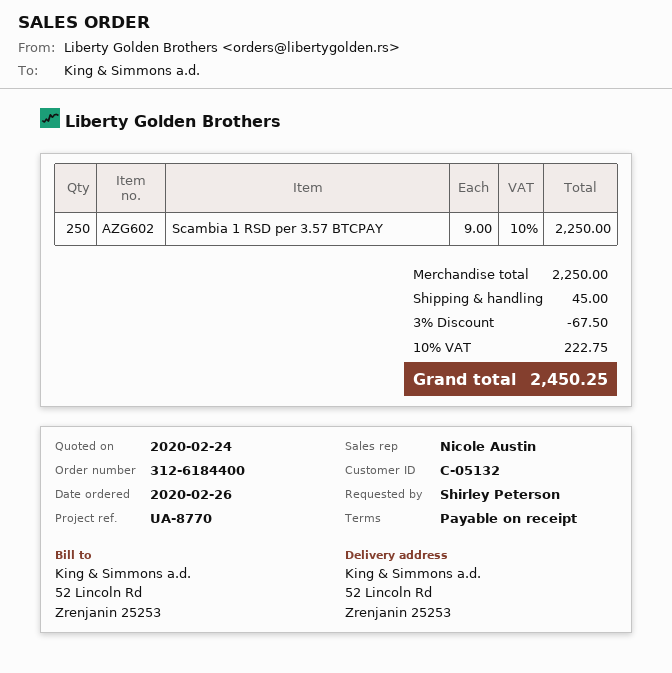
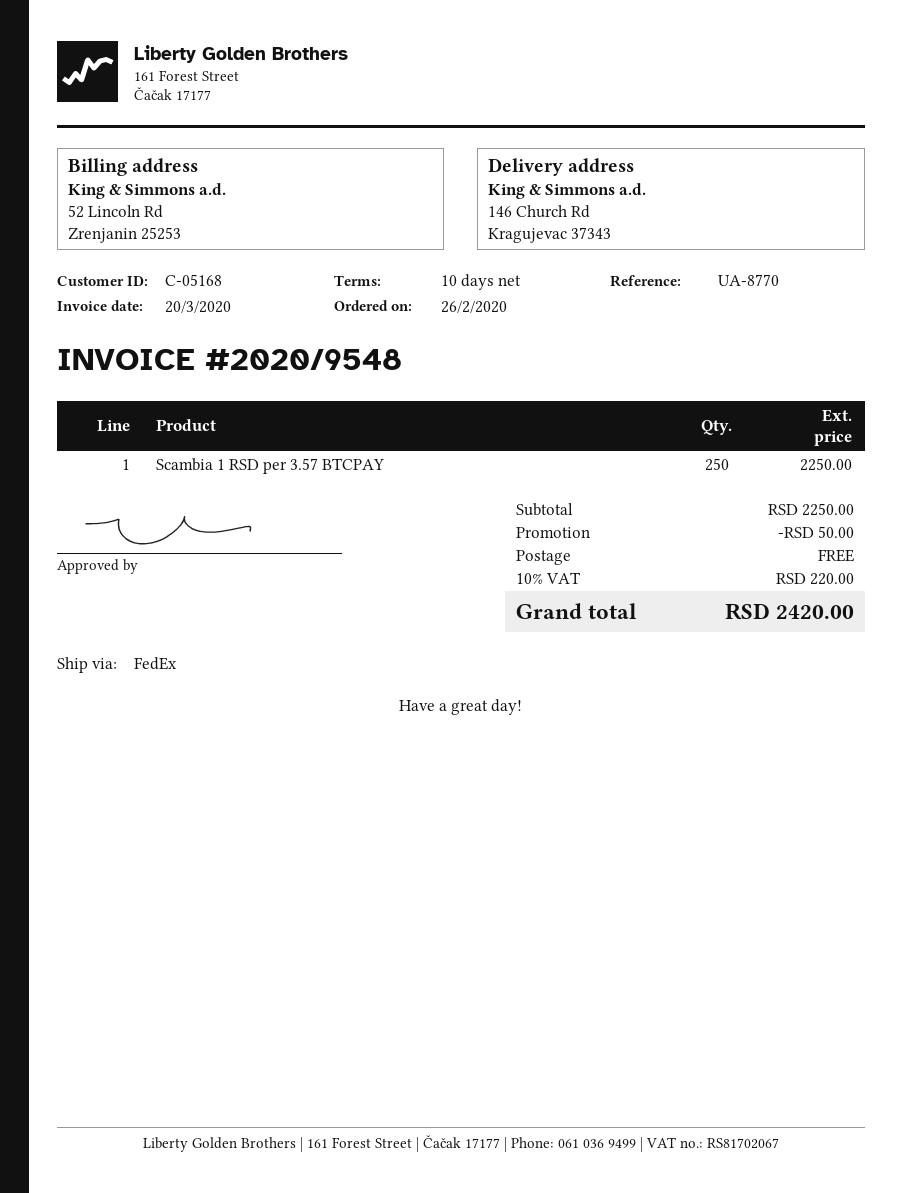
payment terms: on receipt -> 10 days
customer number: C-05132 -> C-05168
ship to: 52 Lincoln Rd, Zrenjanin 25253 -> 146 Church Rd, Kragujevac 37343
discount: 67.50 -> 50.00
shipping: 45.00 -> 0.00
tax: 10% = 222.75 -> 10% = 220.00
total: 2450.25 -> 2420.00

